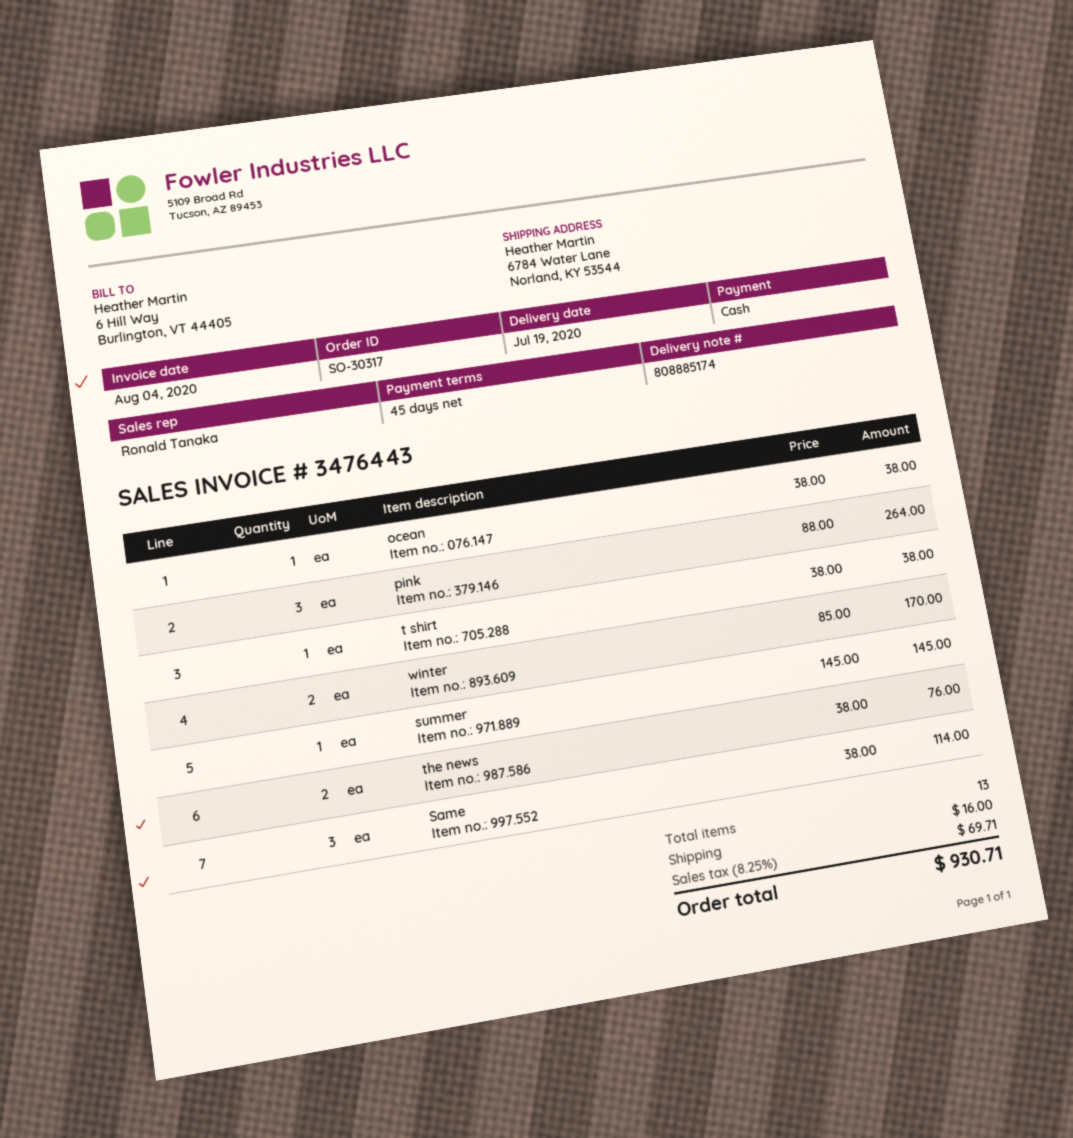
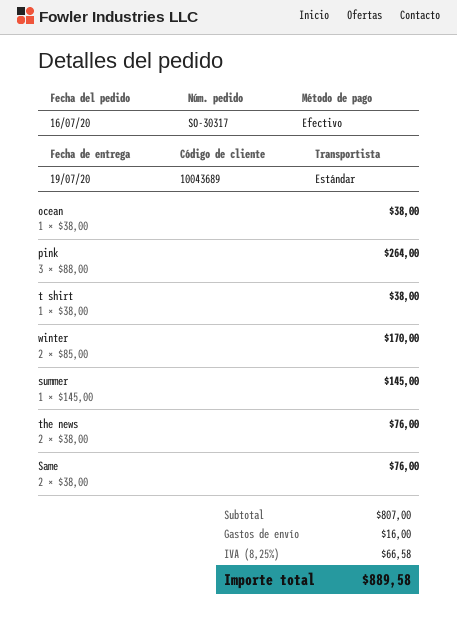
Same: 3 x 38.00 = 114.00 -> 2 x 38.00 = 76.00
tax: 8.25% = 69.71 -> 8.25% = 66.58
total: 930.71 -> 889.58

